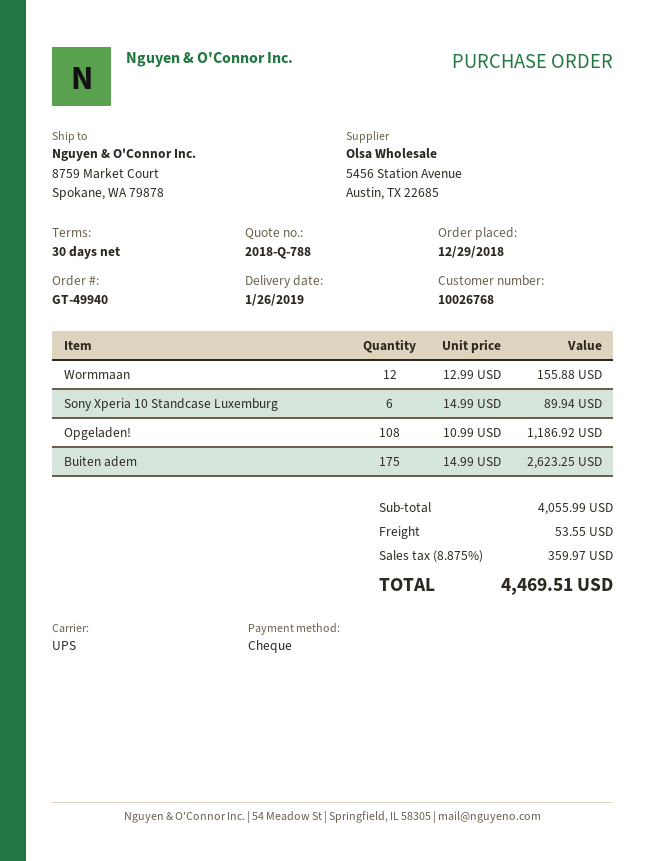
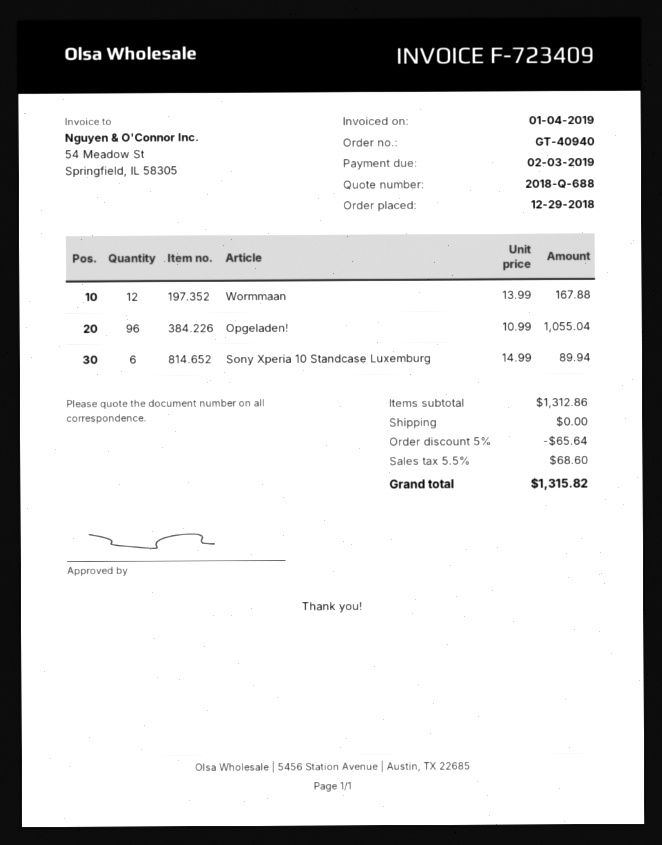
quote number: 2018-Q-788 -> 2018-Q-688
order number: GT-49940 -> GT-40940
Wormmaan: 12 x 12.99 = 155.88 -> 12 x 13.99 = 167.88
Opgeladen!: 108 x 10.99 = 1186.92 -> 96 x 10.99 = 1055.04
Buiten adem: 175 x 14.99 = 2623.25 -> none
subtotal: 4055.99 -> 1312.86
discount: none -> 5% = 65.64
shipping: 53.55 -> 0.00
tax: 8.875% = 359.97 -> 5.5% = 68.60
total: 4469.51 -> 1315.82

